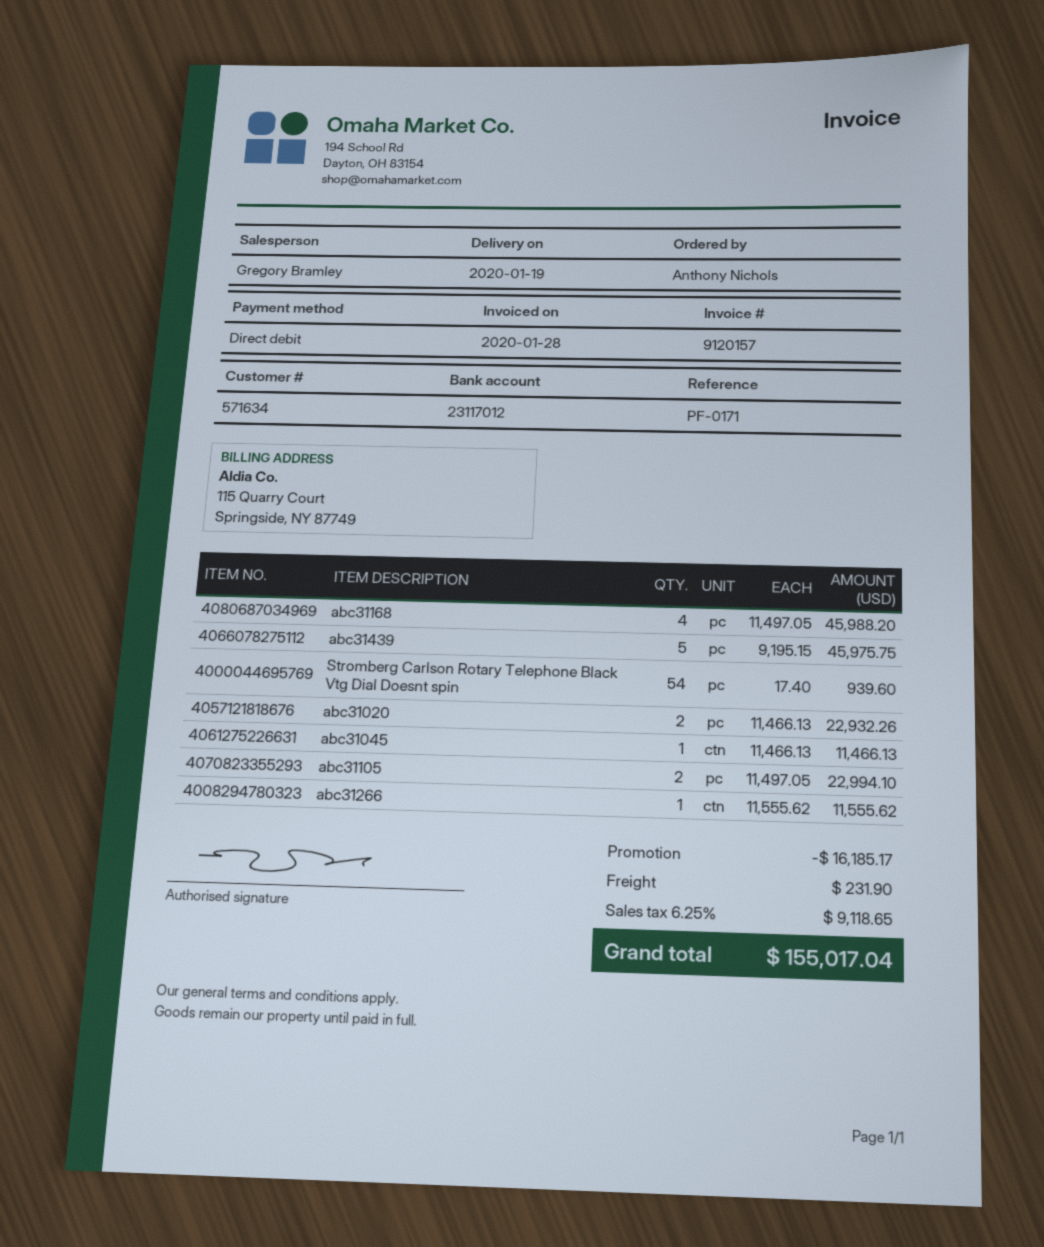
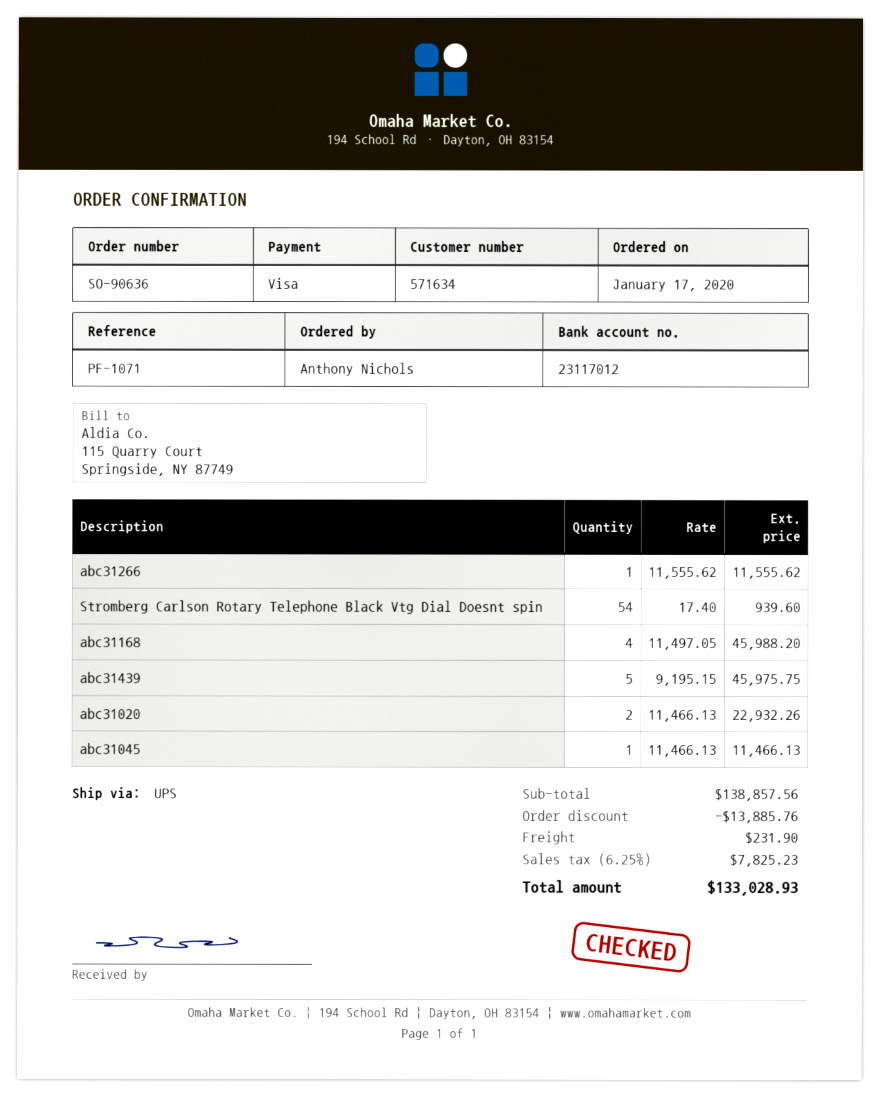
reference: PF-0171 -> PF-1071
payment method: direct debit -> Visa
abc31105: 2 x 11497.05 = 22994.10 -> none
discount: 16185.17 -> 13885.76
tax: 6.25% = 9118.65 -> 6.25% = 7825.23
total: 155017.04 -> 133028.93

